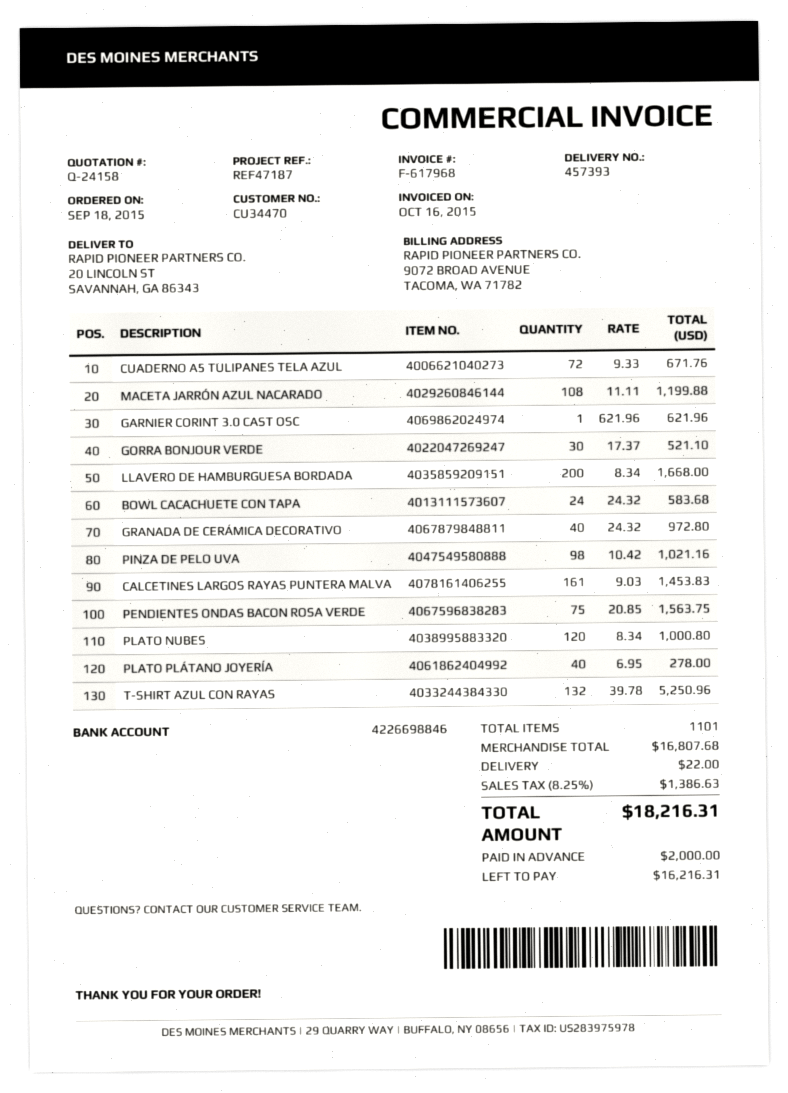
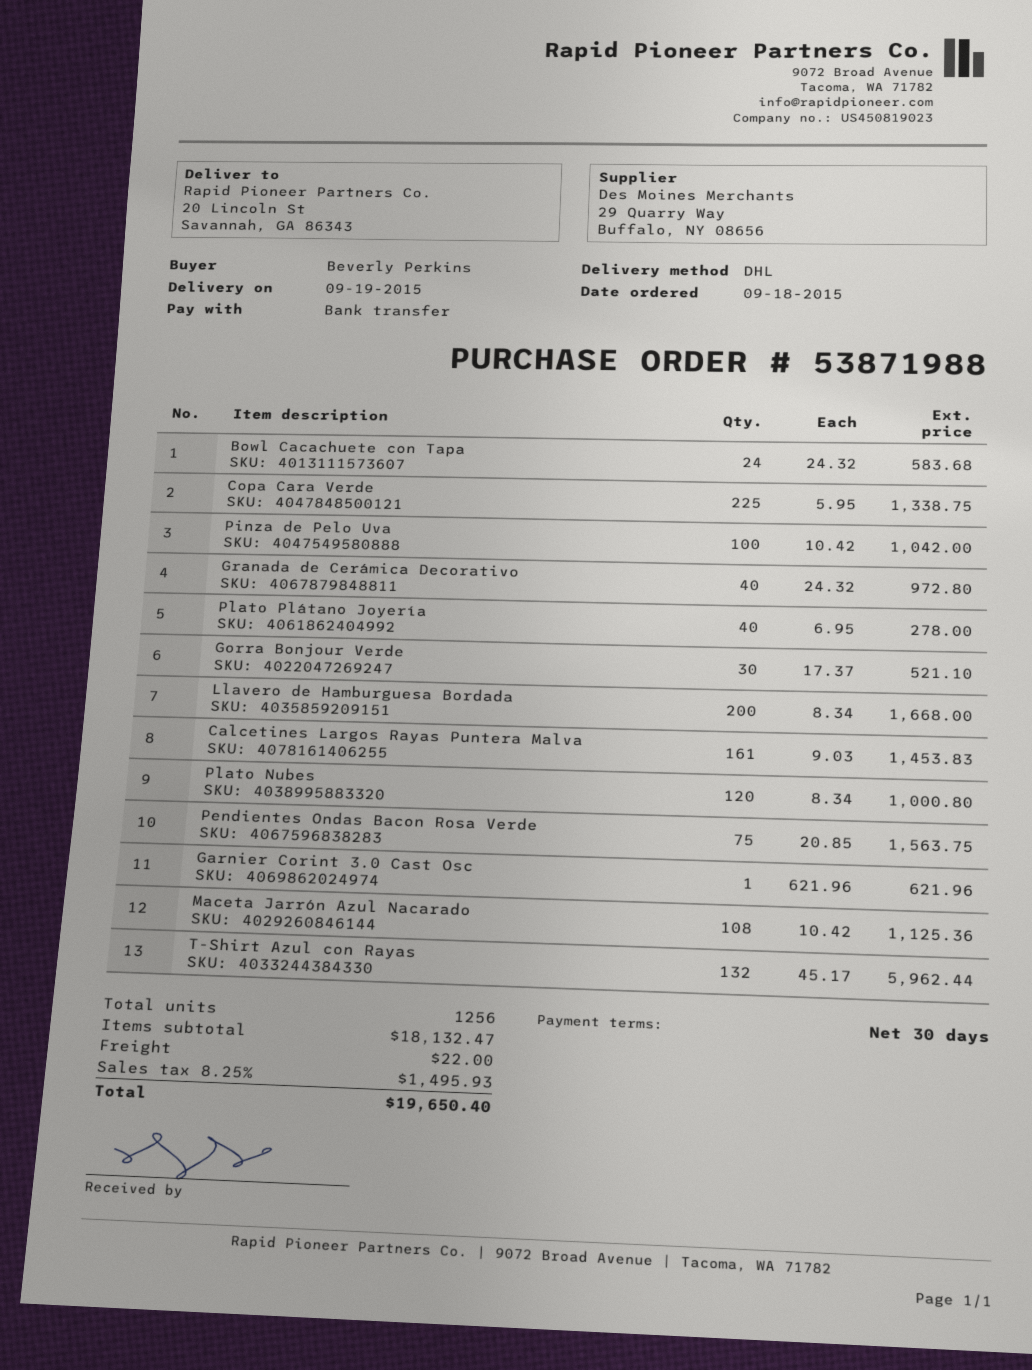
CUADERNO A5 TULIPANES TELA AZUL: 72 x 9.33 = 671.76 -> none
MACETA JARRÓN AZUL NACARADO: 108 x 11.11 = 1199.88 -> 108 x 10.42 = 1125.36
PINZA DE PELO UVA: 98 x 10.42 = 1021.16 -> 100 x 10.42 = 1042.00
T-SHIRT AZUL CON RAYAS: 132 x 39.78 = 5250.96 -> 132 x 45.17 = 5962.44
Copa Cara Verde: none -> 225 x 5.95 = 1338.75
total quantity: 1101 -> 1256
subtotal: 16807.68 -> 18132.47
tax: 8.25% = 1386.63 -> 8.25% = 1495.93
total: 18216.31 -> 19650.40

